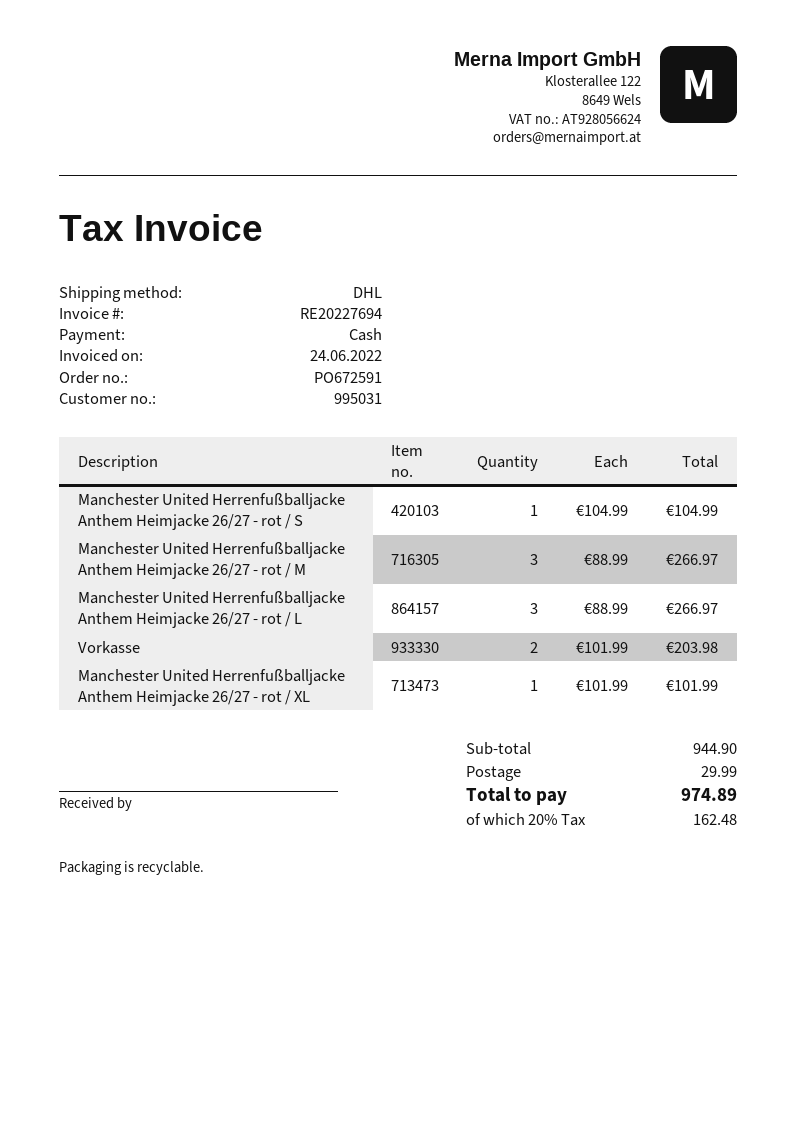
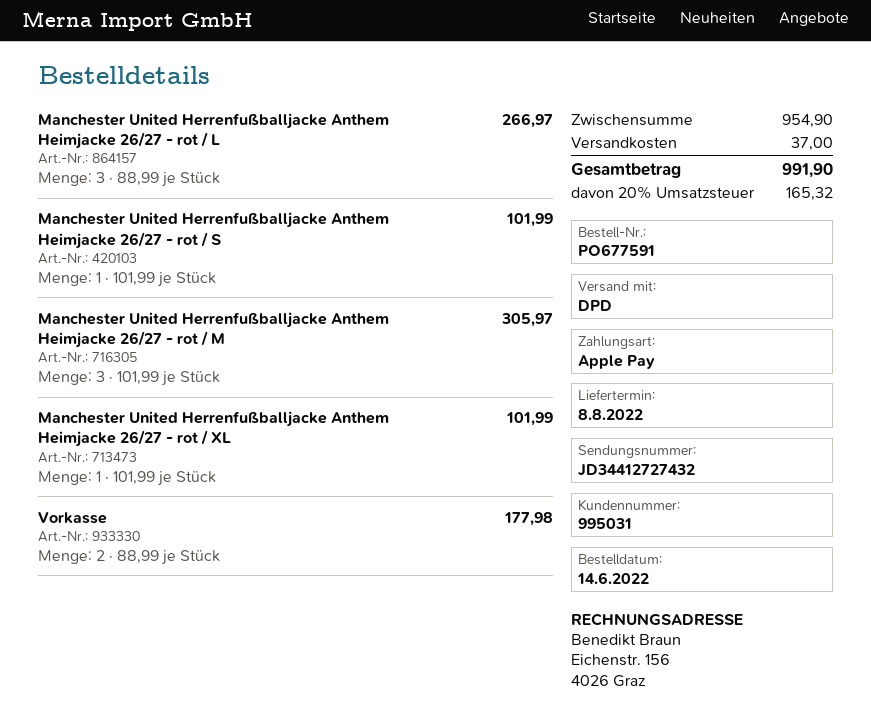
order number: PO672591 -> PO677591
payment method: cash -> Apple Pay
shipping method: DHL -> DPD
Manchester United Herrenfußballjacke Anthem Heimjacke 26/27 - rot / S: 1 x 104.99 = 104.99 -> 1 x 101.99 = 101.99
Manchester United Herrenfußballjacke Anthem Heimjacke 26/27 - rot / M: 3 x 88.99 = 266.97 -> 3 x 101.99 = 305.97
Vorkasse: 2 x 101.99 = 203.98 -> 2 x 88.99 = 177.98
subtotal: 944.90 -> 954.90
shipping: 29.99 -> 37.00
tax: 20% = 162.48 -> 20% = 165.32
total: 974.89 -> 991.90

